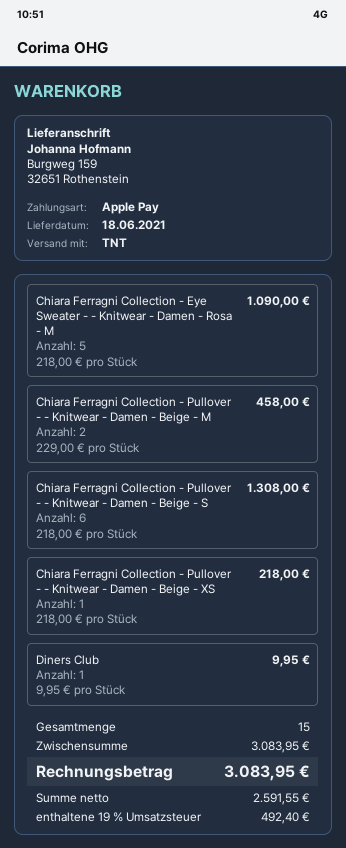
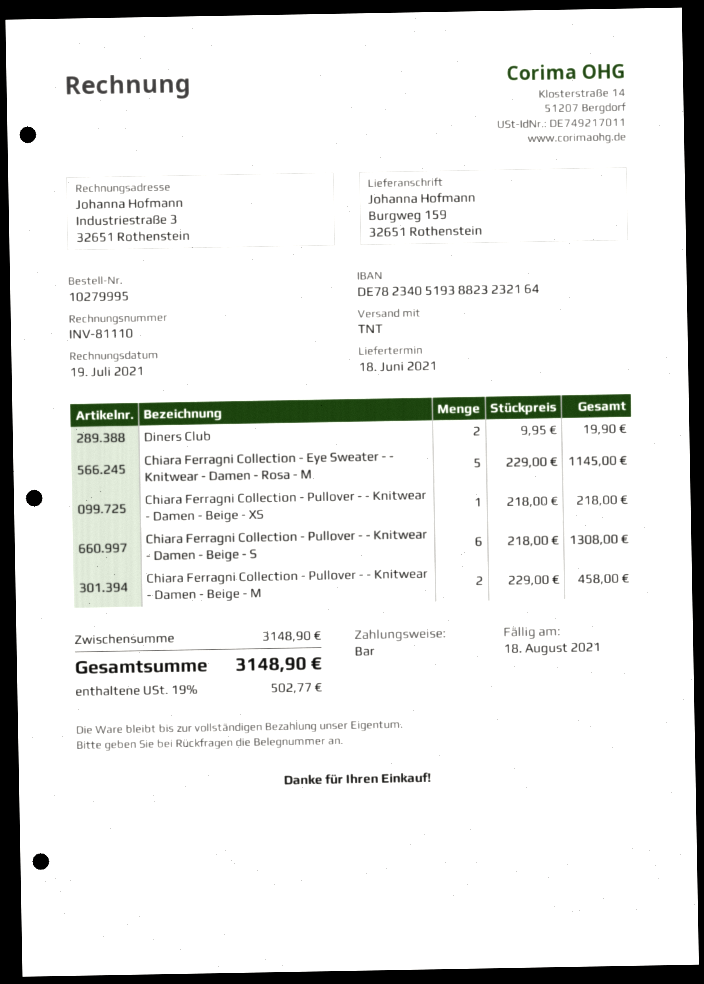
payment method: Apple Pay -> cash
Chiara Ferragni Collection - Eye Sweater - - Knitwear - Damen - Rosa - M: 5 x 218.00 = 1090.00 -> 5 x 229.00 = 1145.00
Diners Club: 1 x 9.95 = 9.95 -> 2 x 9.95 = 19.90
subtotal: 3083.95 -> 3148.90
tax: 19% = 492.40 -> 19% = 502.77
total: 3083.95 -> 3148.90

